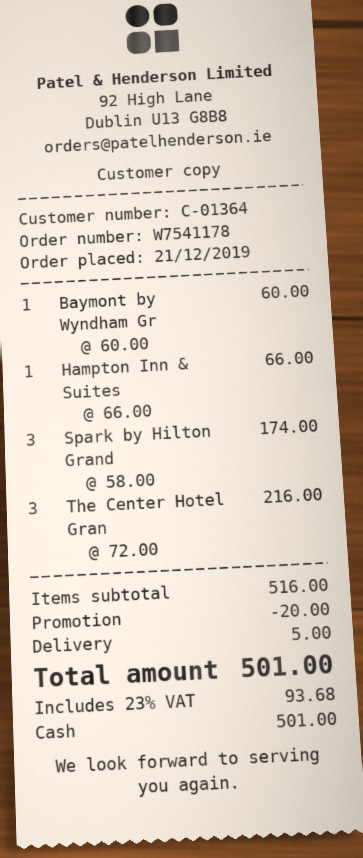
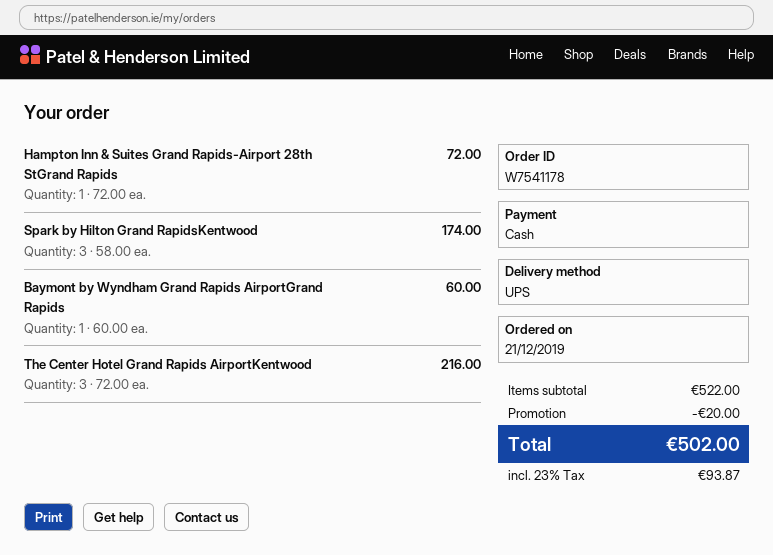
Hampton Inn & Suites: 1 x 66.00 = 66.00 -> 1 x 72.00 = 72.00
subtotal: 516.00 -> 522.00
shipping: 5.00 -> none
tax: 23% = 93.68 -> 23% = 93.87
total: 501.00 -> 502.00

